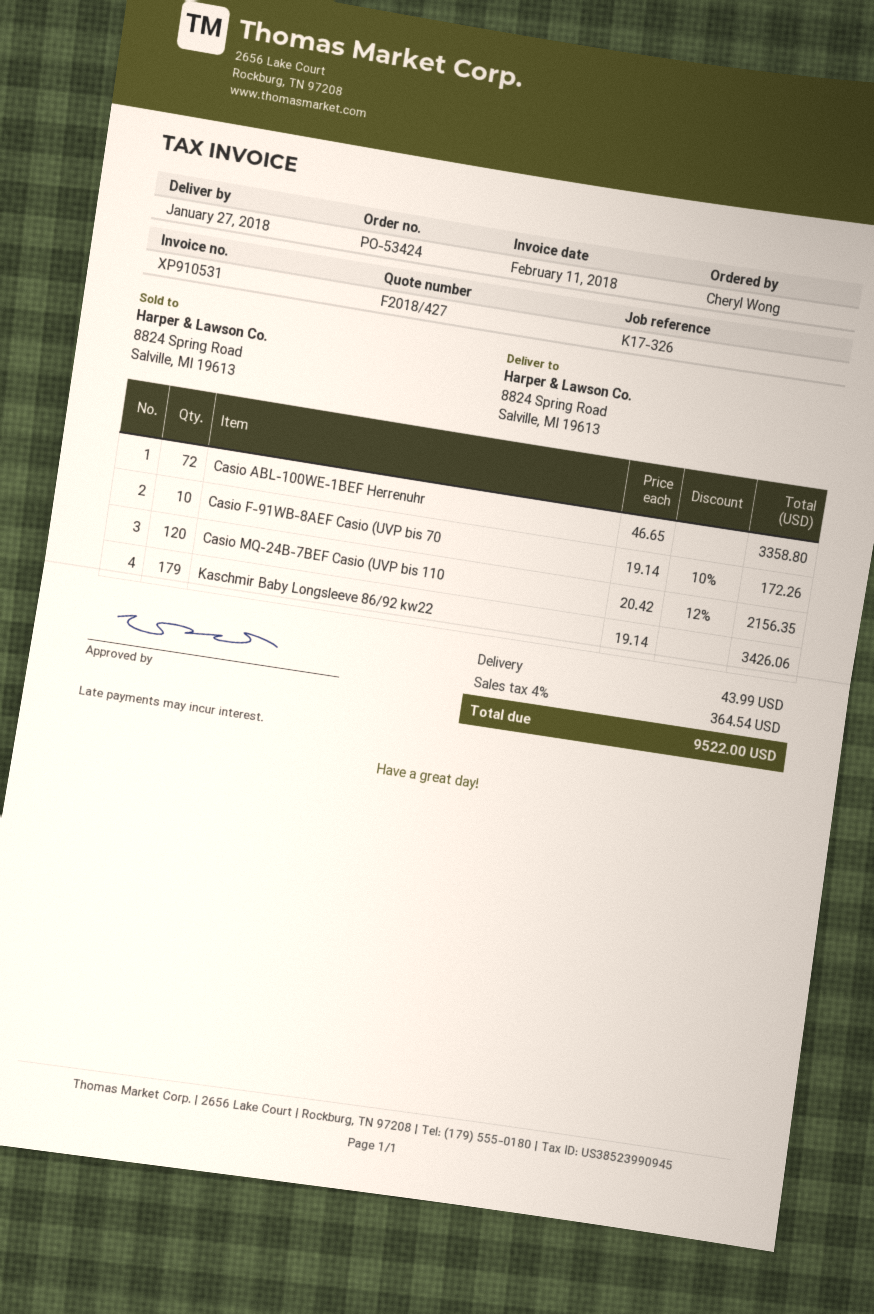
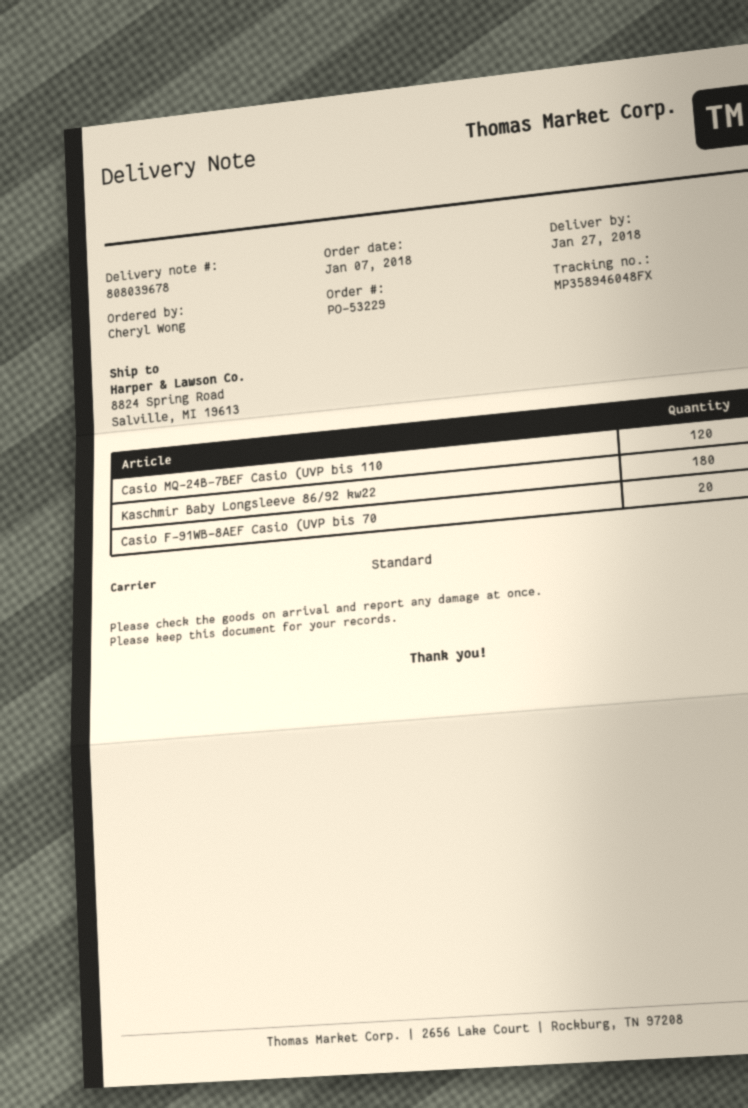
order number: PO-53424 -> PO-53229
Casio ABL-100WE-1BEF Herrenuhr: 72 -> none
Casio F-91WB-8AEF Casio (UVP bis 70: 10 -> 20
Kaschmir Baby Longsleeve 86/92 kw22: 179 -> 180

